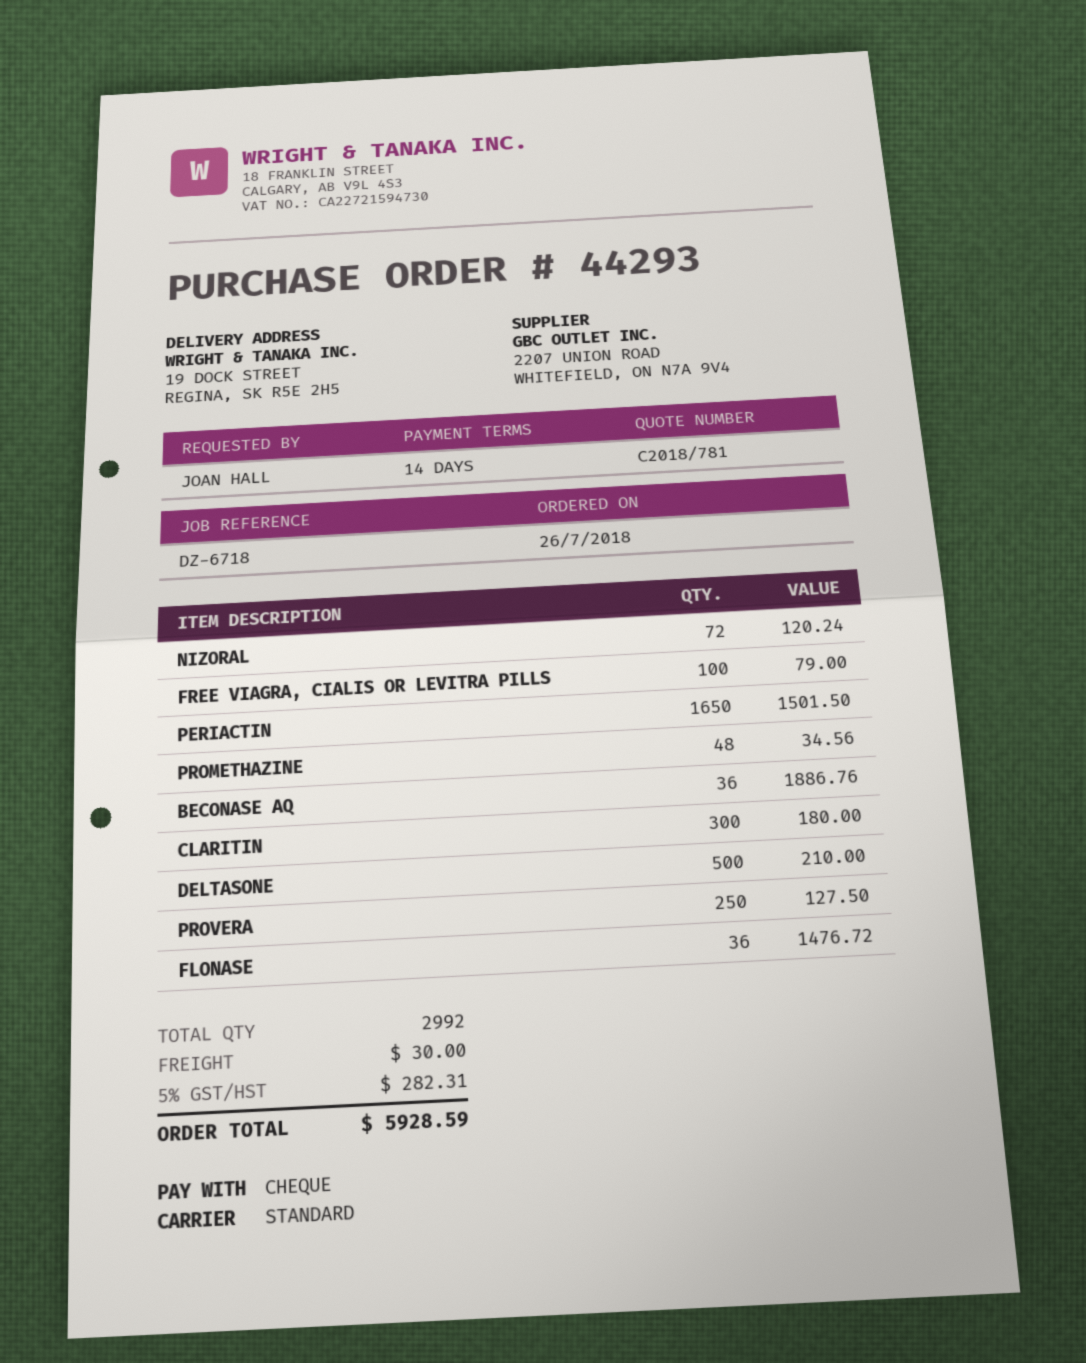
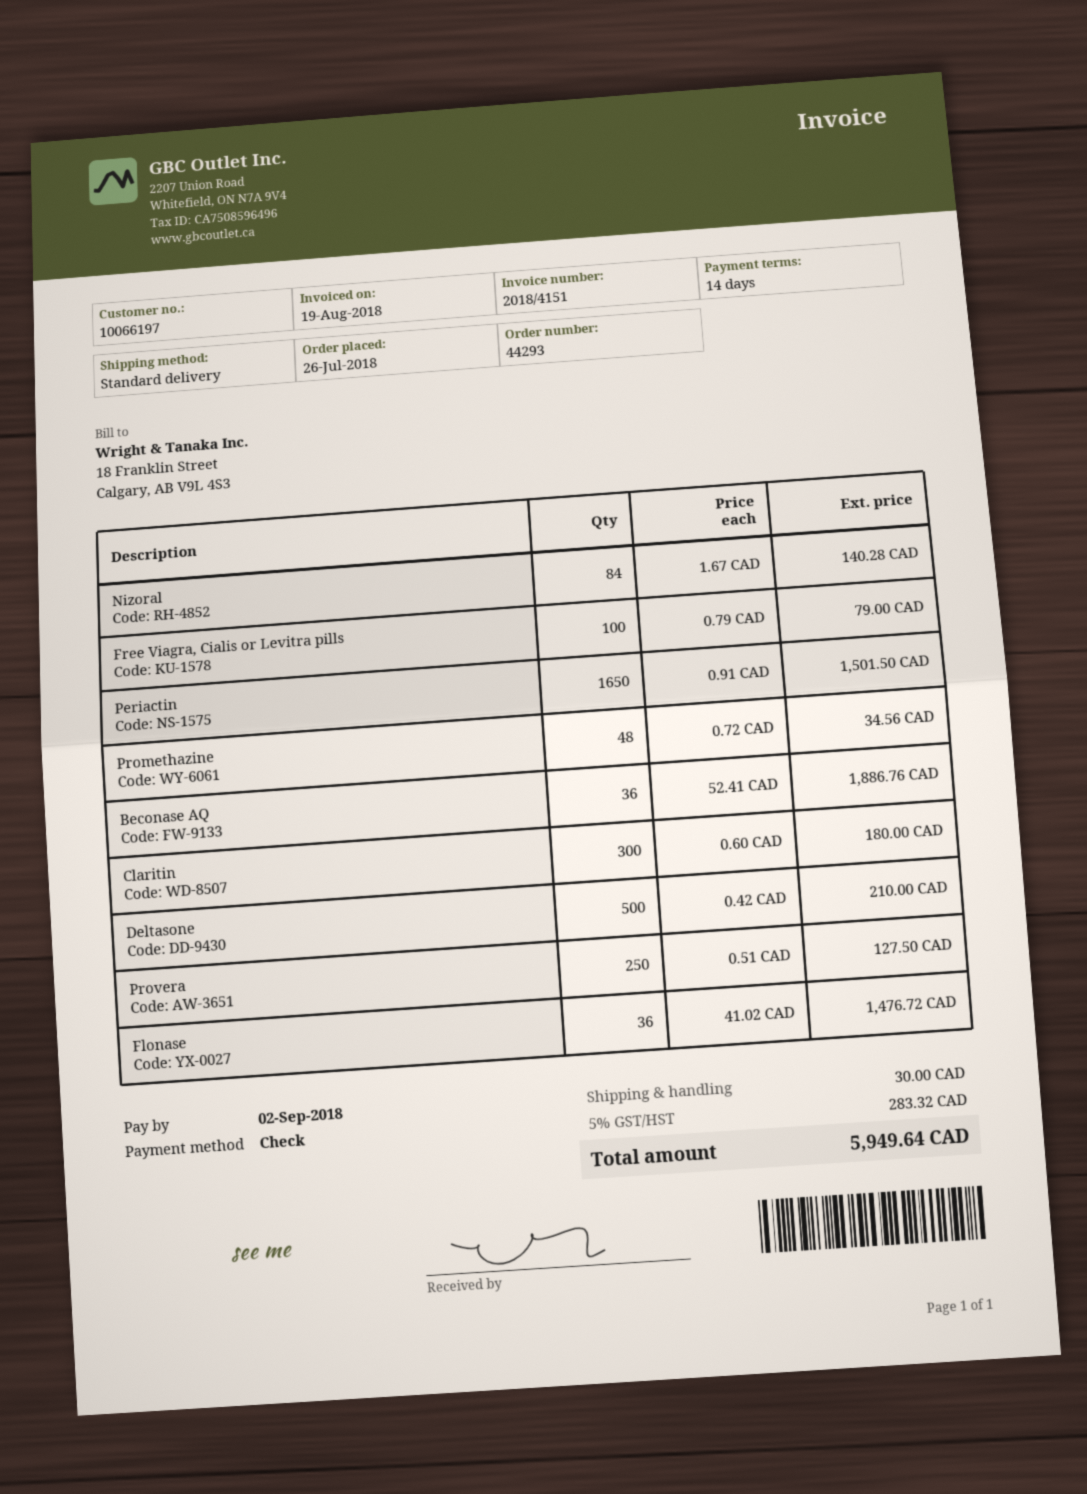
NIZORAL: 72 for 120.24 -> 84 for 140.28
tax: 5% = 282.31 -> 5% = 283.32
total: 5928.59 -> 5949.64

